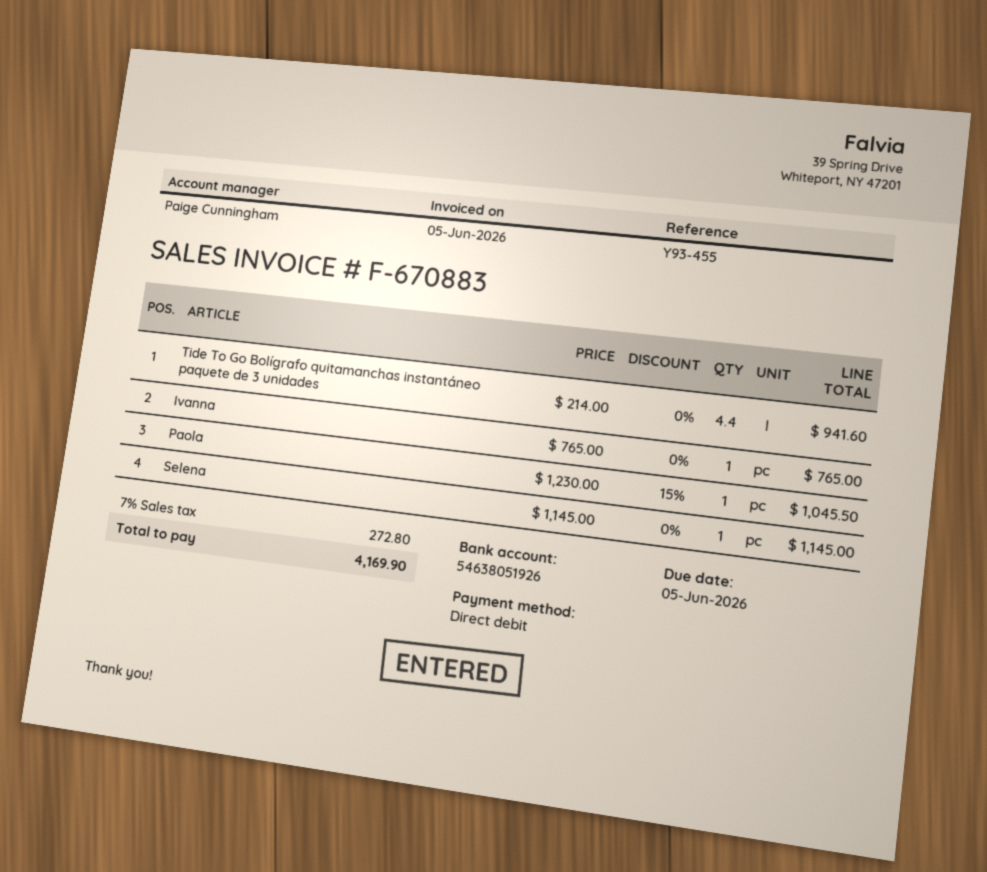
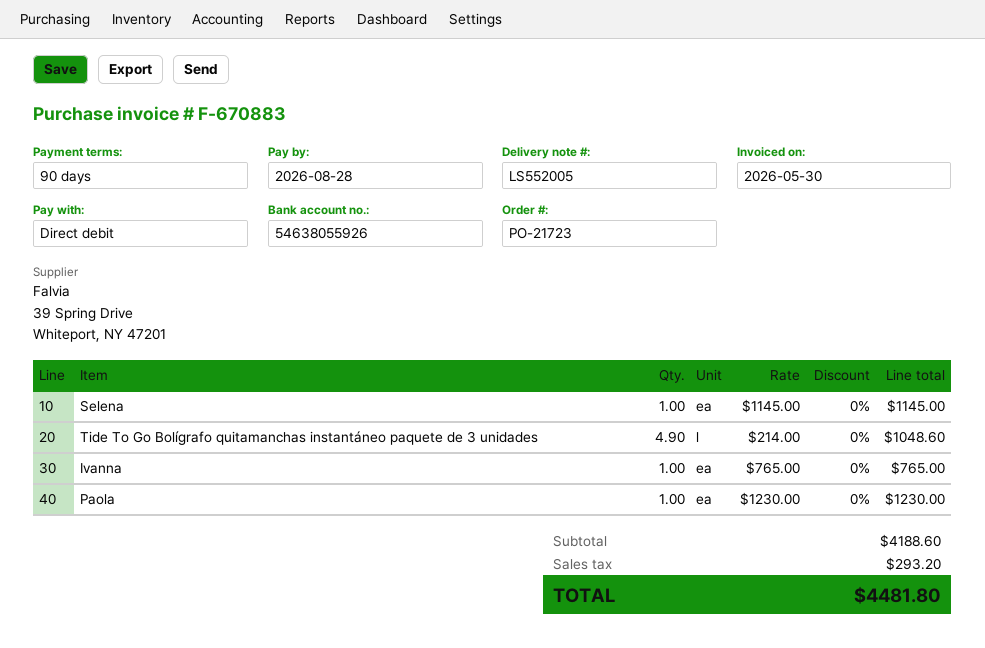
invoice date: 2026-06-05 -> 2026-05-30
due date: 2026-06-05 -> 2026-08-28
bank account: 54638051926 -> 54638055926
Tide To Go Bolígrafo quitamanchas instantáneo paquete de 3 unidades: 4.4 x 214.00 = 941.60 -> 4.9 x 214.00 = 1048.60
Paola: 1 x 1230.00 - 15% = 1045.50 -> 1 x 1230.00 = 1230.00
tax: 272.80 -> 293.20
total: 4169.90 -> 4481.80

